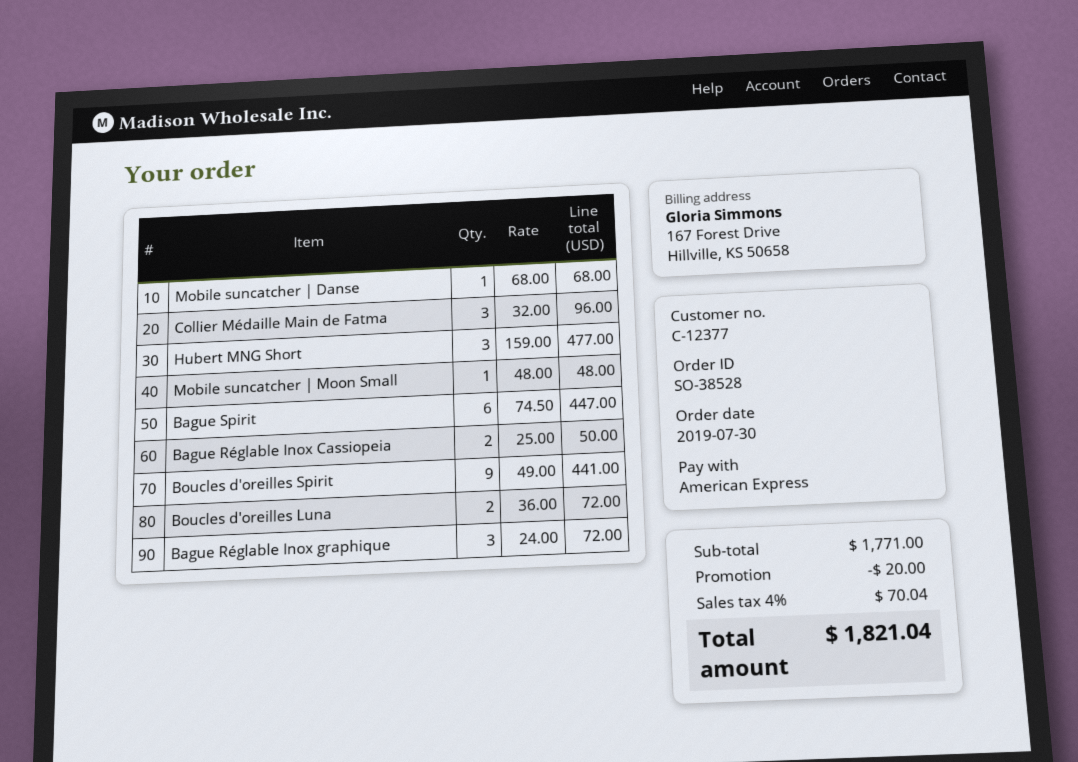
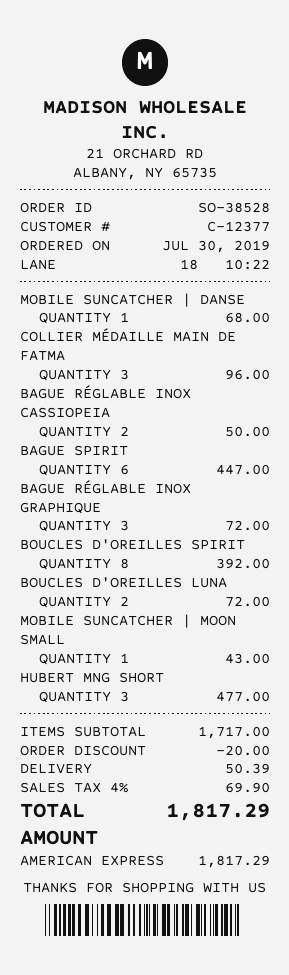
Mobile suncatcher | Moon Small: 1 for 48.00 -> 1 for 43.00
Boucles d'oreilles Spirit: 9 for 441.00 -> 8 for 392.00
subtotal: 1771.00 -> 1717.00
shipping: none -> 50.39
tax: 4% = 70.04 -> 4% = 69.90
total: 1821.04 -> 1817.29

